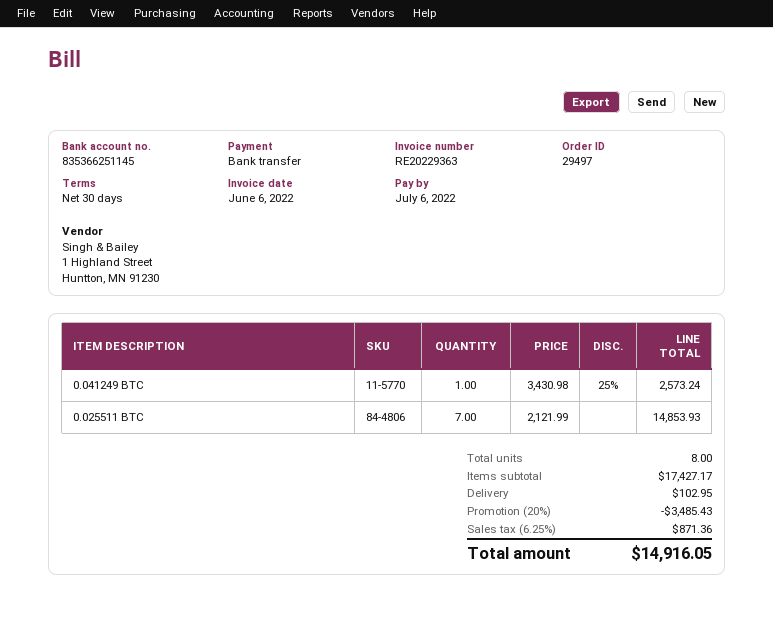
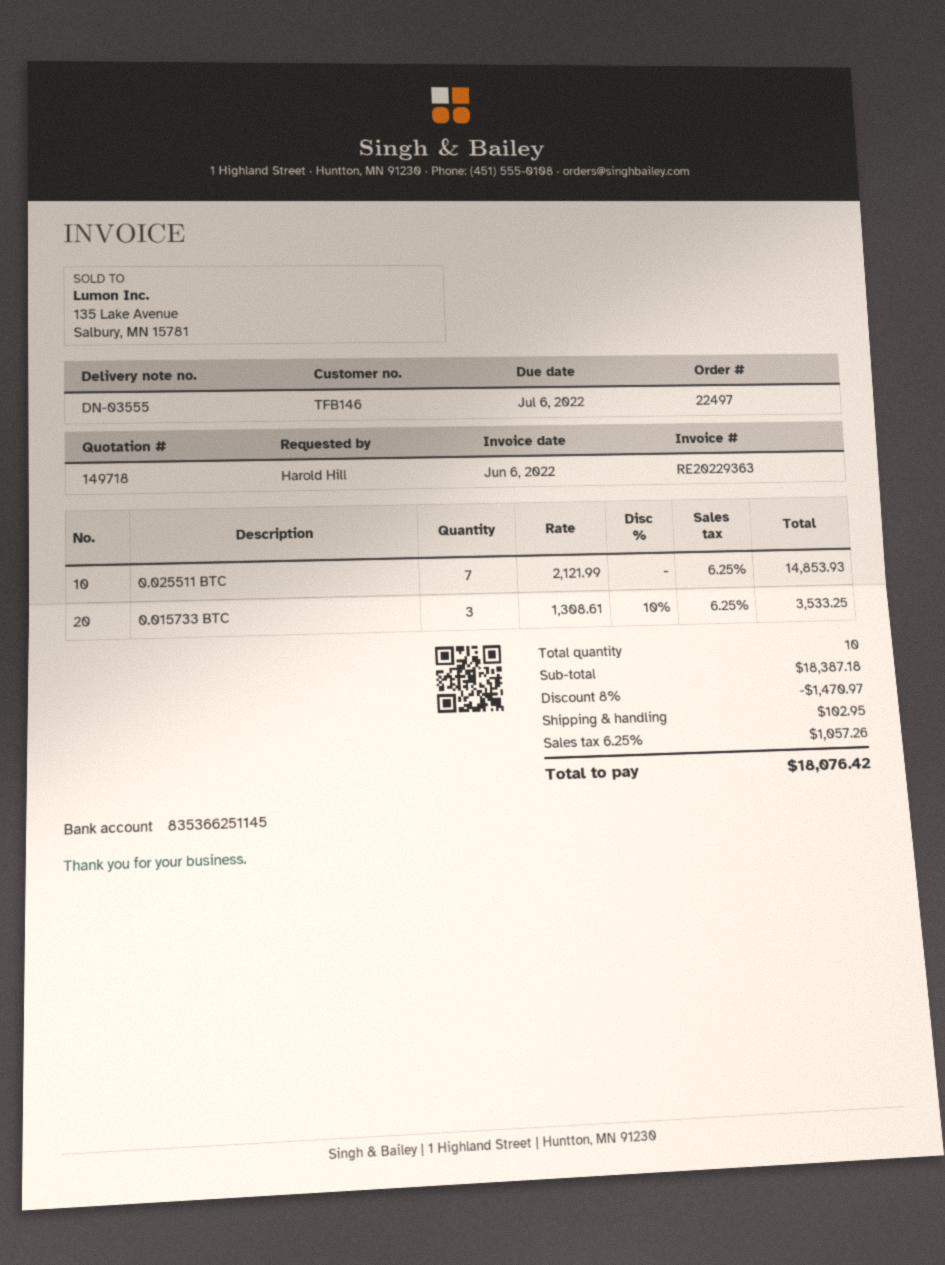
order number: 29497 -> 22497
0.041249 BTC: 1 x 3430.98 - 25% = 2573.24 -> none
0.015733 BTC: none -> 3 x 1308.61 - 10% = 3533.25
total quantity: 8 -> 10
subtotal: 17427.17 -> 18387.18
discount: 20% = 3485.43 -> 8% = 1470.97
tax: 6.25% = 871.36 -> 6.25% = 1057.26
total: 14916.05 -> 18076.42

